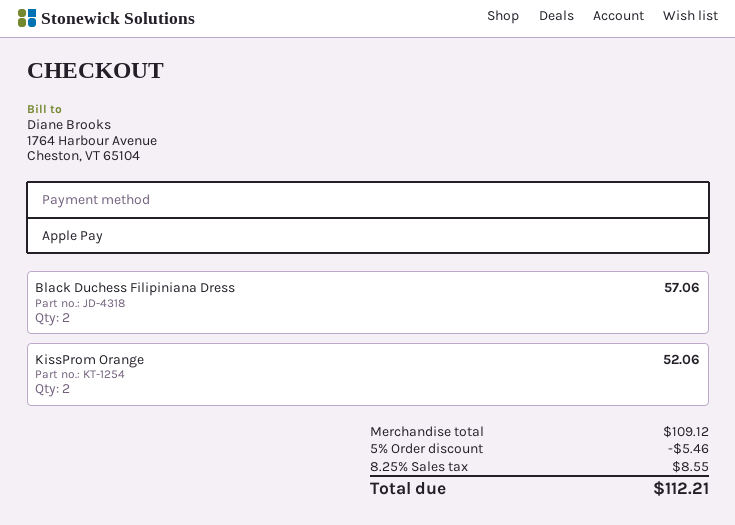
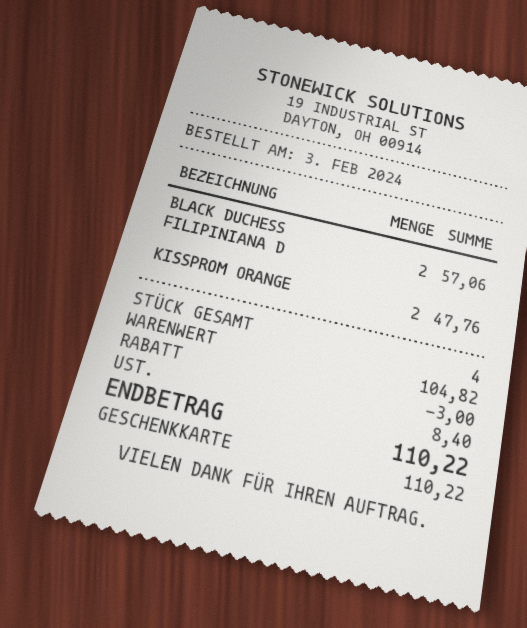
payment method: Apple Pay -> gift card
KissProm Orange: 2 for 52.06 -> 2 for 47.76
subtotal: 109.12 -> 104.82
discount: 5.46 -> 3.00
tax: 8.55 -> 8.40
total: 112.21 -> 110.22

